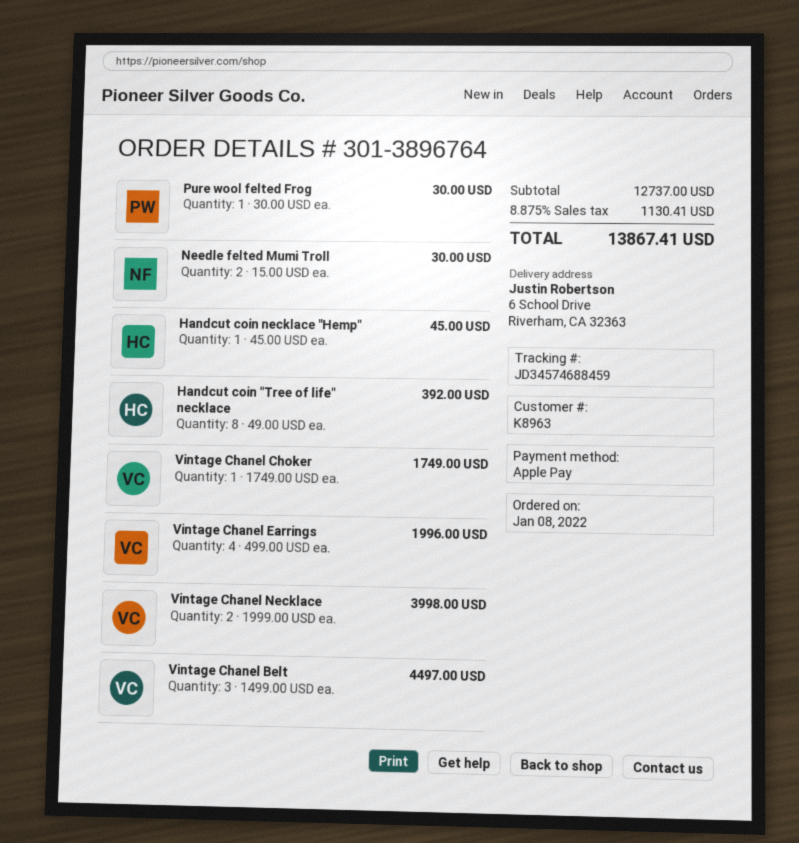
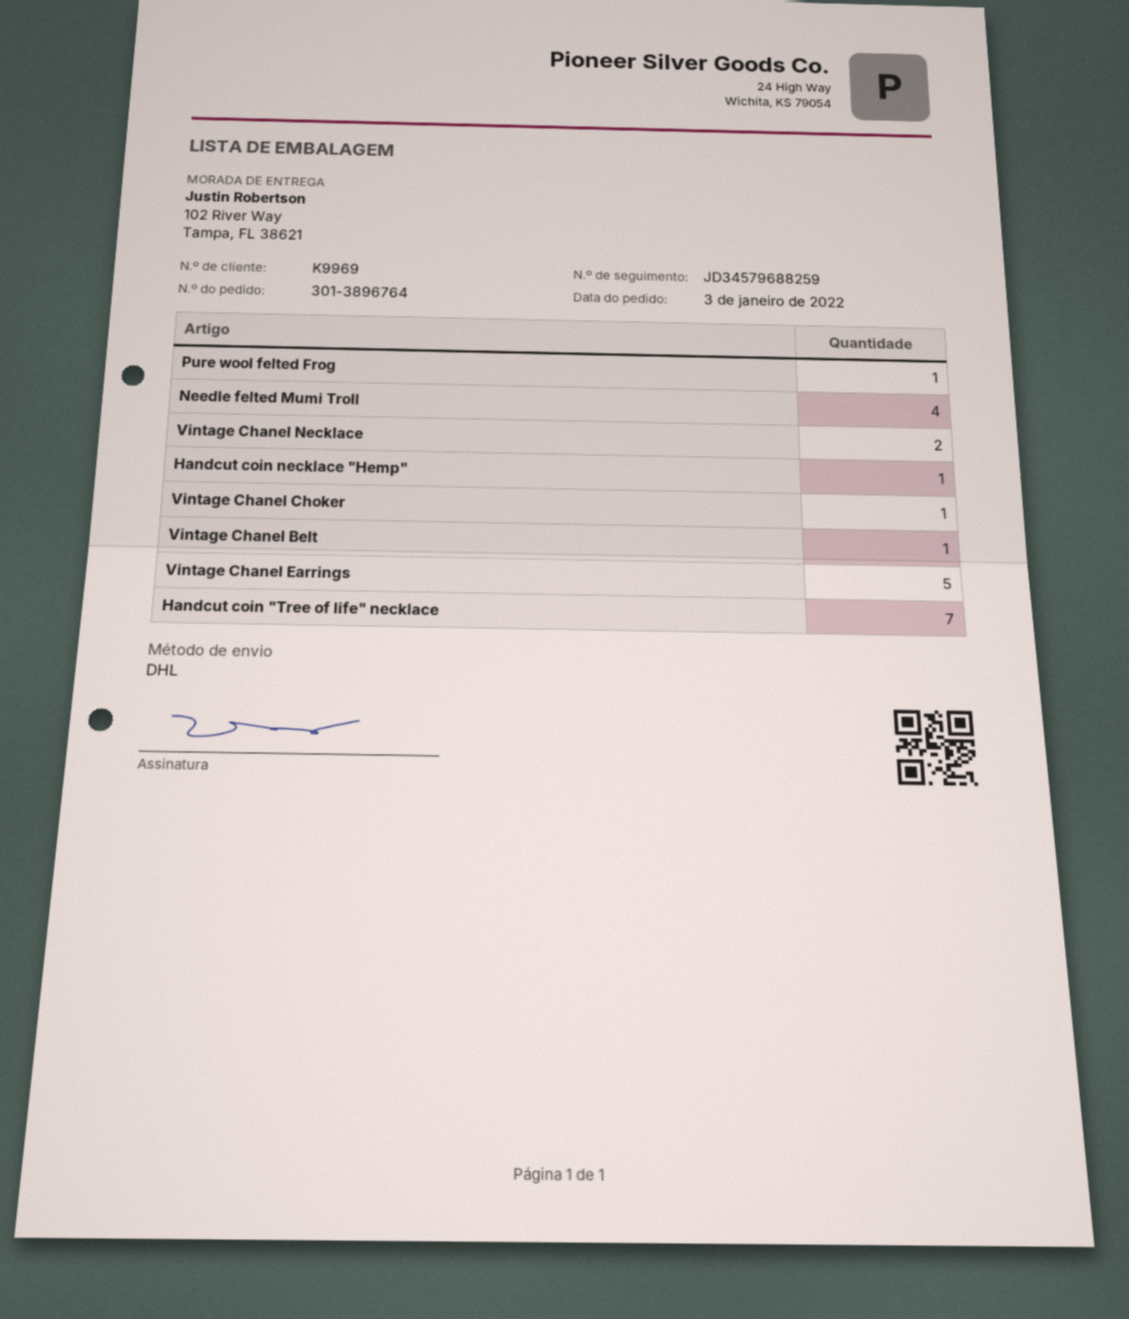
order date: 2022-01-08 -> 2022-01-03
customer number: K8963 -> K9969
tracking number: JD34574688459 -> JD34579688259
ship to: 6 School Drive, Riverham, CA 32363 -> 102 River Way, Tampa, FL 38621
Needle felted Mumi Troll: 2 -> 4
Handcut coin "Tree of life" necklace: 8 -> 7
Vintage Chanel Earrings: 4 -> 5
Vintage Chanel Belt: 3 -> 1

